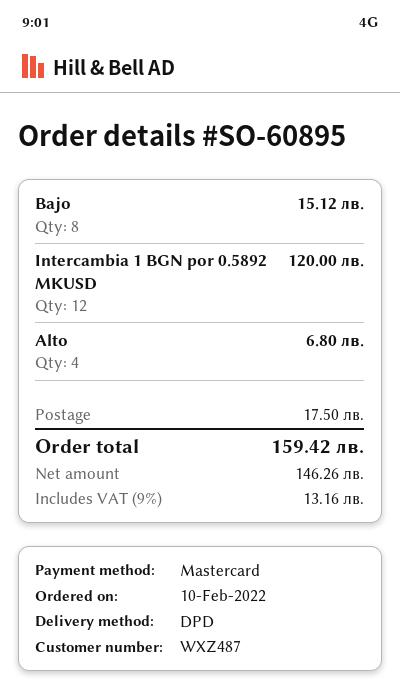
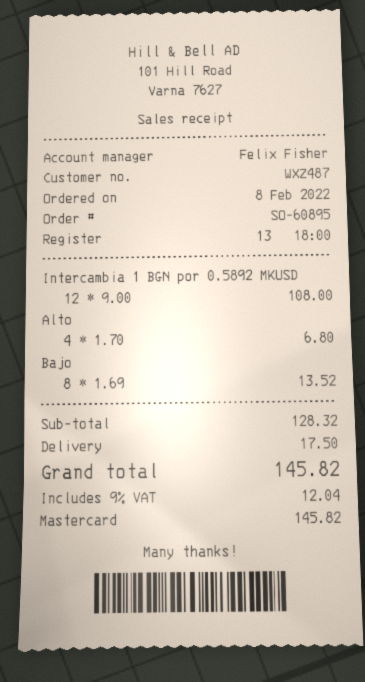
order date: 2022-02-10 -> 2022-02-08
Bajo: 8 for 15.12 -> 8 for 13.52
Intercambia 1 BGN por 0.5892 MKUSD: 12 for 120.00 -> 12 for 108.00
tax: 9% = 13.16 -> 9% = 12.04
total: 159.42 -> 145.82

